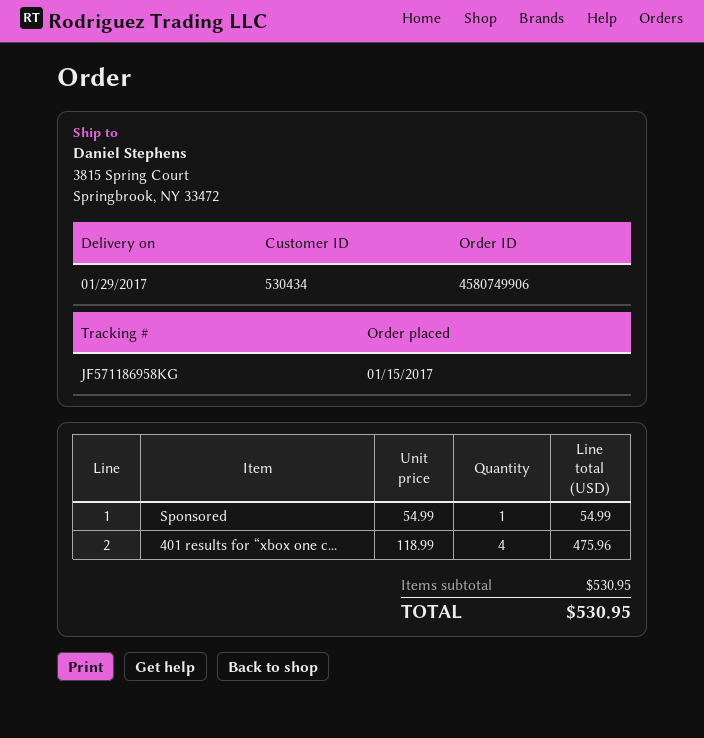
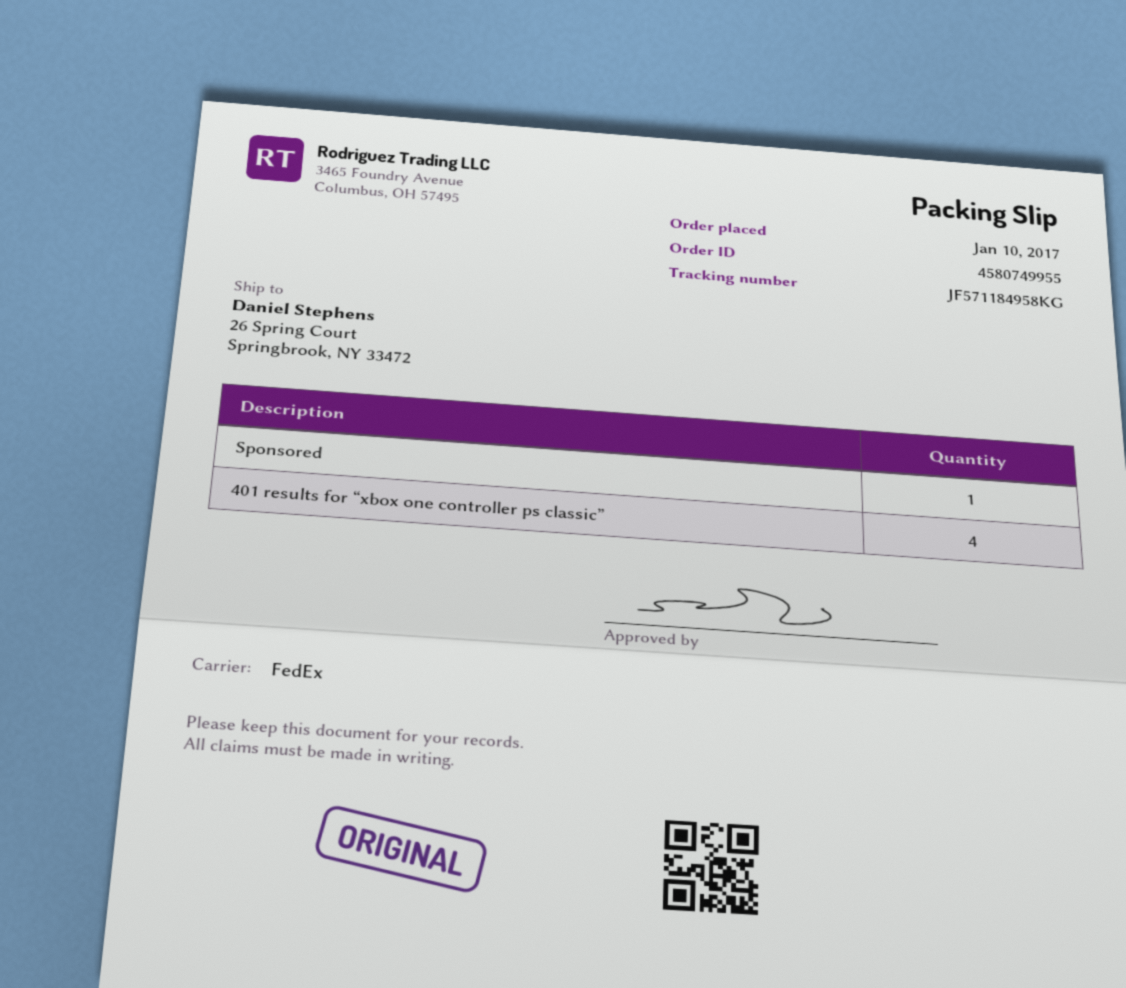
order number: 4580749906 -> 4580749955
order date: 2017-01-15 -> 2017-01-10
tracking number: JF571186958KG -> JF571184958KG
ship to: 3815 Spring Court, Springbrook, NY 33472 -> 26 Spring Court, Springbrook, NY 33472

